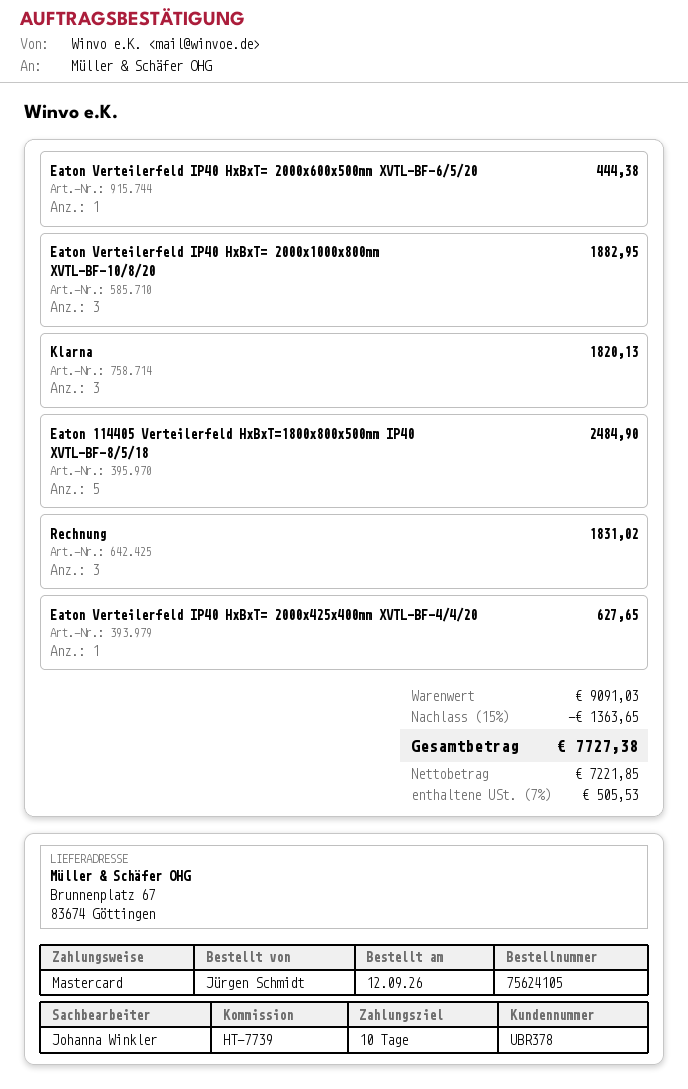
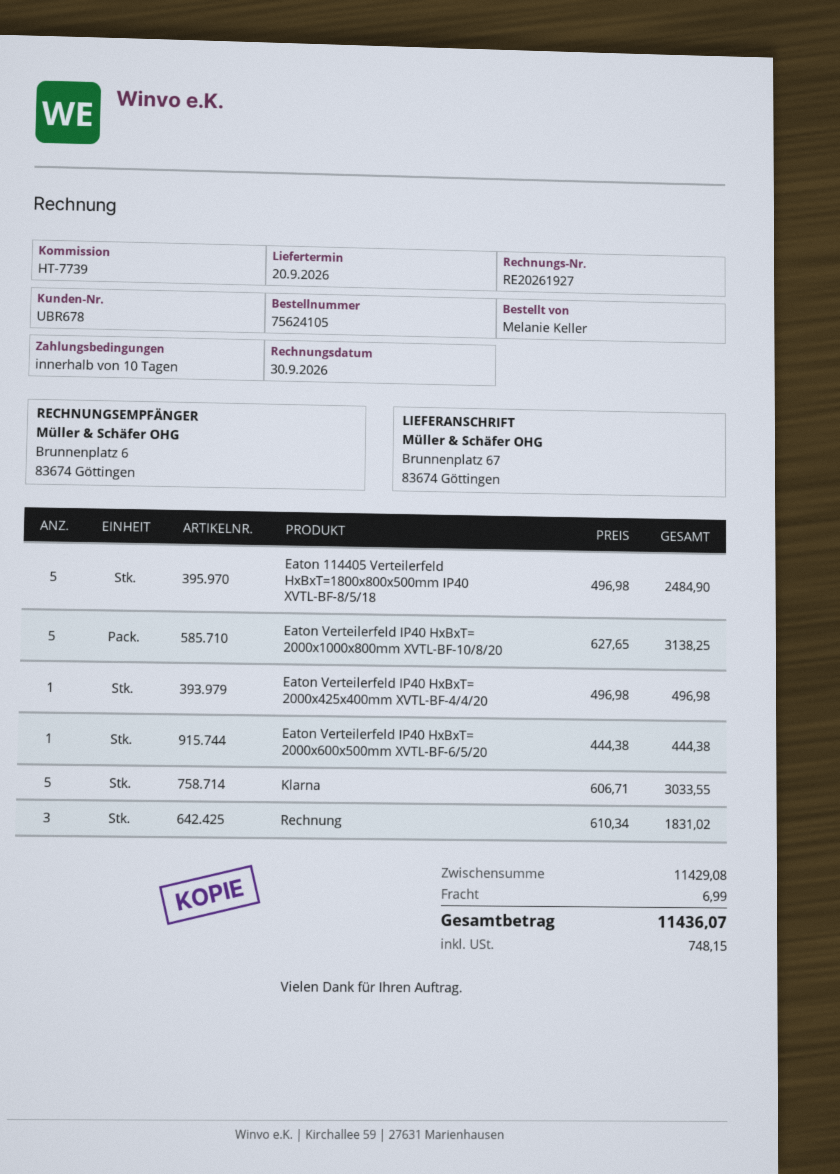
customer number: UBR378 -> UBR678
ordered by: Jürgen Schmidt -> Melanie Keller
Eaton Verteilerfeld IP40 HxBxT= 2000x1000x800mm XVTL-BF-10/8/20: 3 for 1882.95 -> 5 for 3138.25
Klarna: 3 for 1820.13 -> 5 for 3033.55
Eaton Verteilerfeld IP40 HxBxT= 2000x425x400mm XVTL-BF-4/4/20: 1 for 627.65 -> 1 for 496.98
subtotal: 9091.03 -> 11429.08
discount: 15% = 1363.65 -> none
shipping: none -> 6.99
tax: 505.53 -> 748.15
total: 7727.38 -> 11436.07

